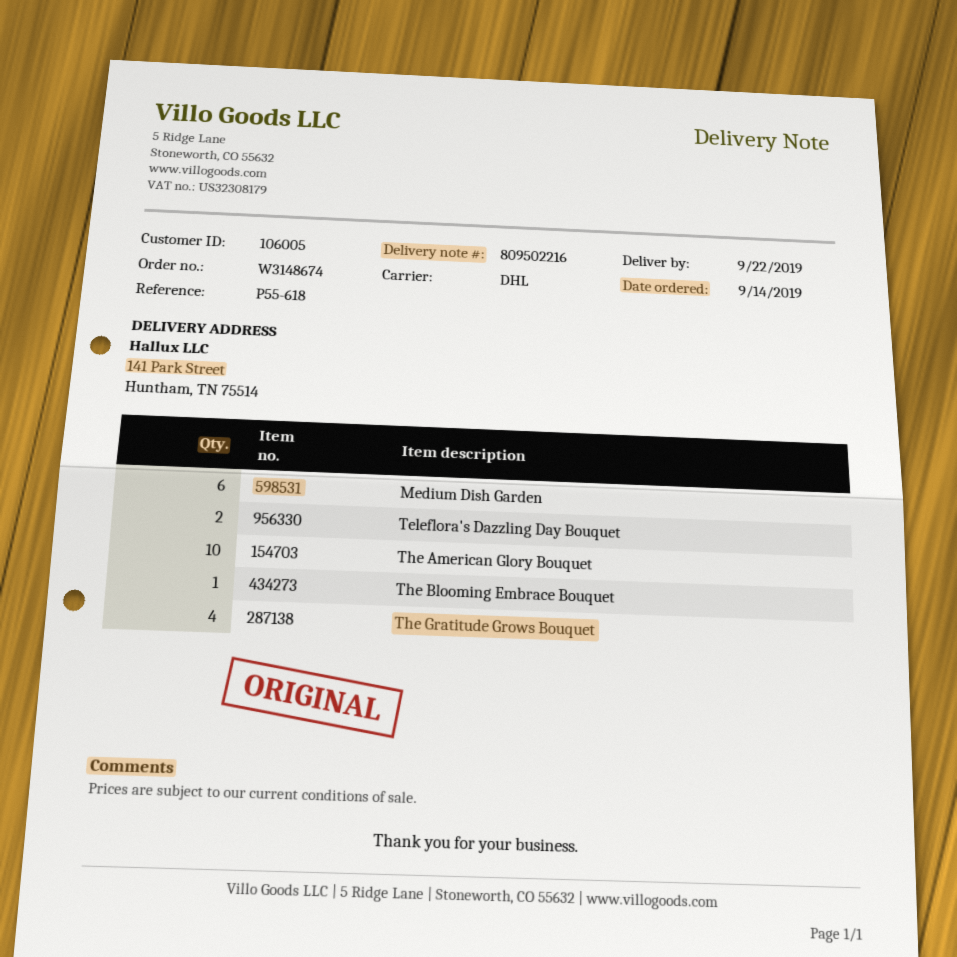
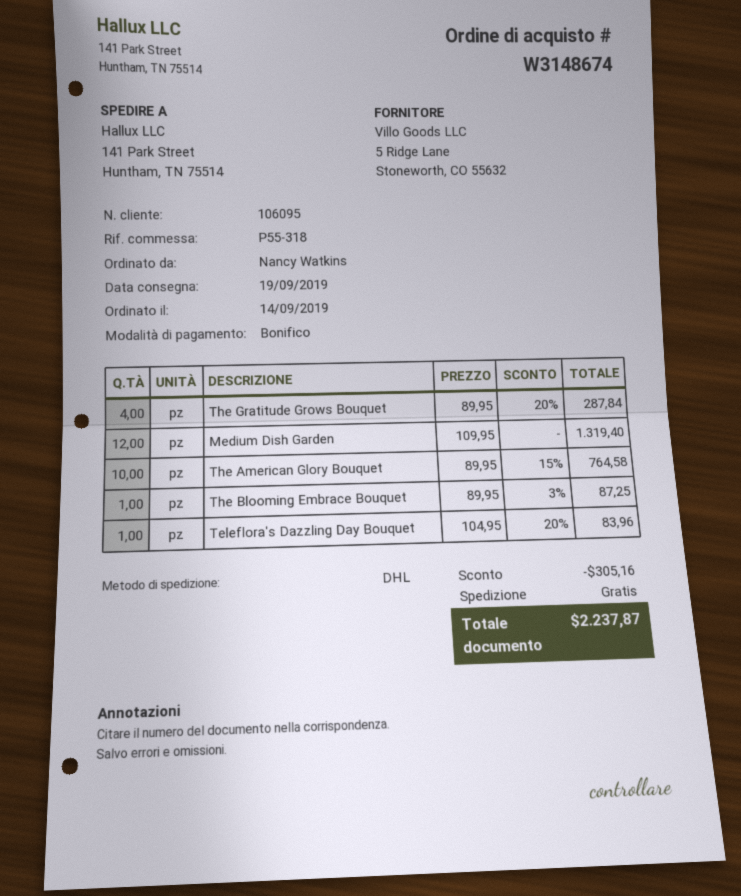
delivery date: 2019-09-22 -> 2019-09-19
customer number: 106005 -> 106095
reference: P55-618 -> P55-318
Medium Dish Garden: 6 -> 12
Teleflora's Dazzling Day Bouquet: 2 -> 1

